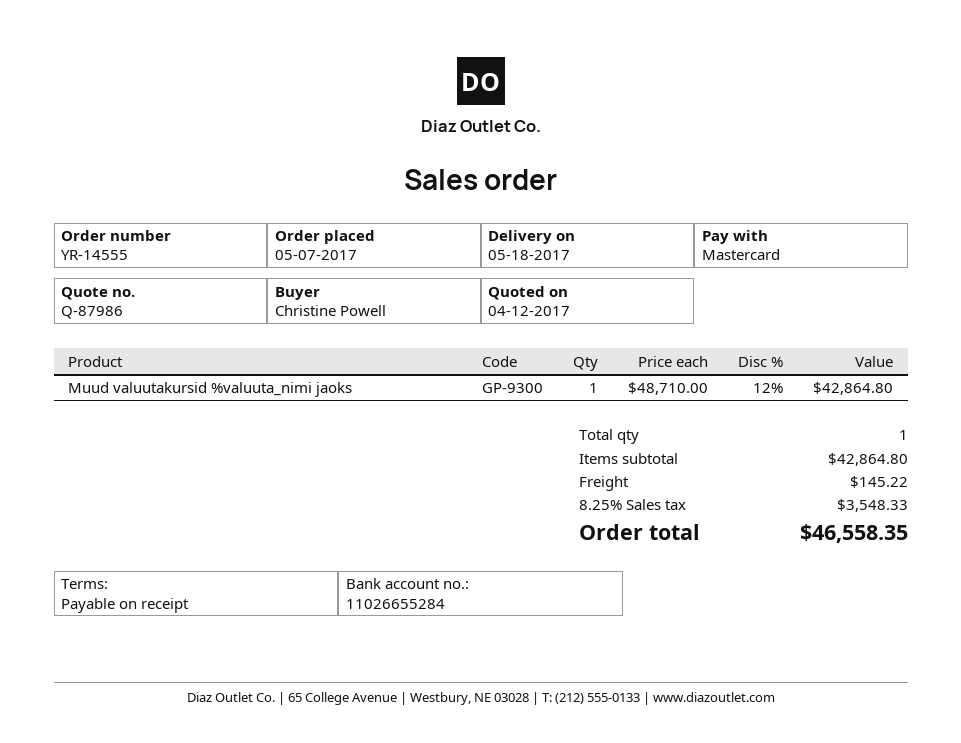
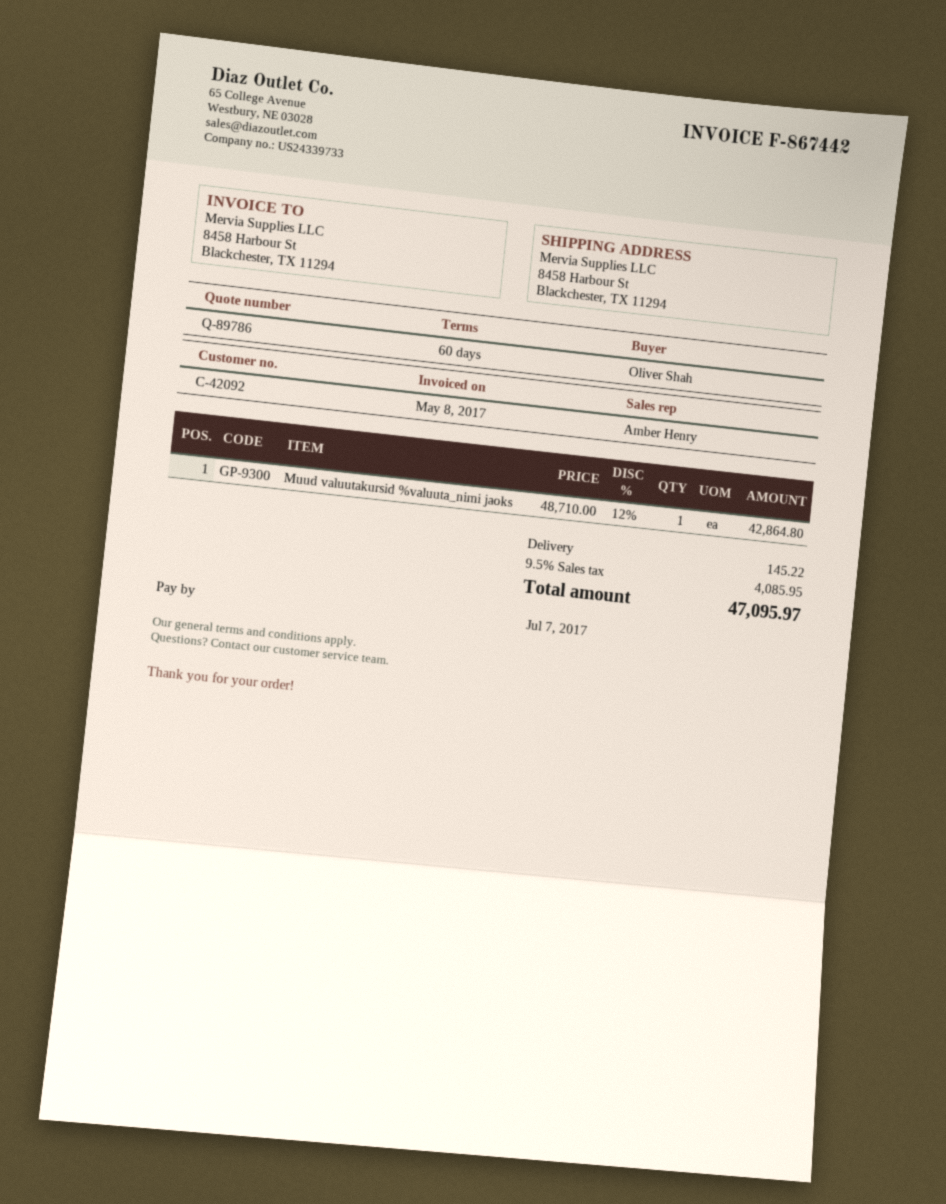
quote number: Q-87986 -> Q-89786
payment terms: on receipt -> 60 days
ordered by: Christine Powell -> Oliver Shah
tax: 8.25% = 3548.33 -> 9.5% = 4085.95
total: 46558.35 -> 47095.97

